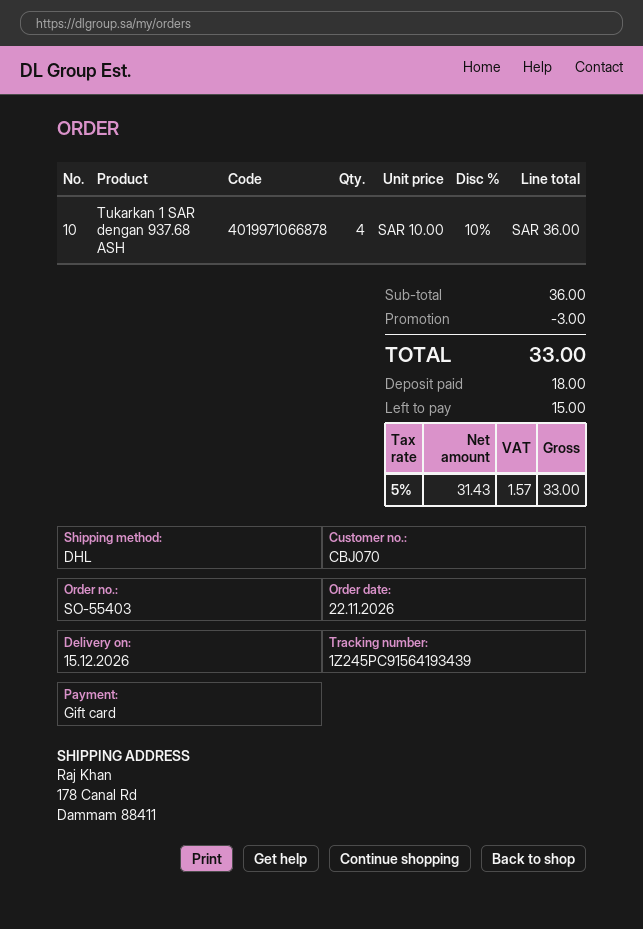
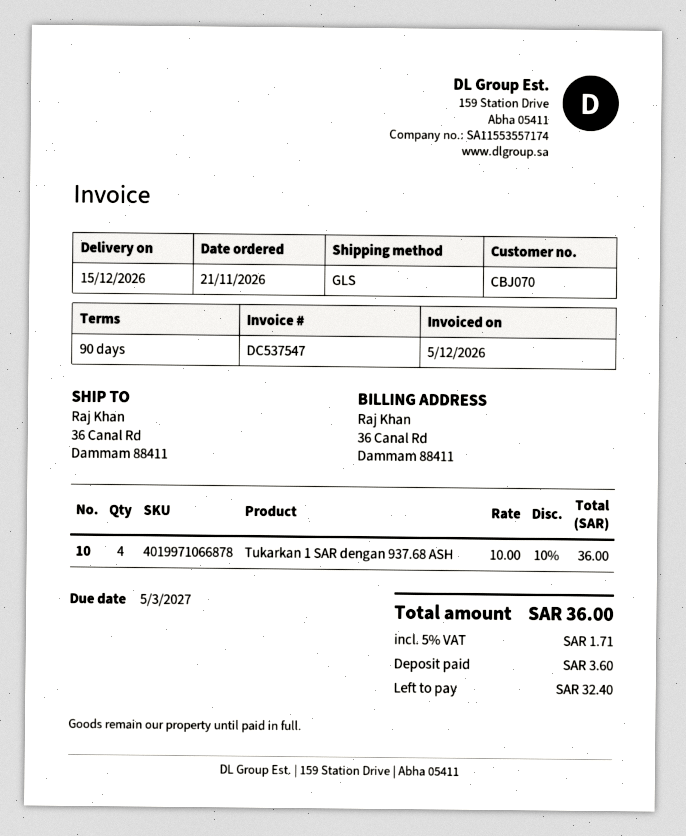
order date: 2026-11-22 -> 2026-11-21
shipping method: DHL -> GLS
ship to: 178 Canal Rd, Dammam 88411 -> 36 Canal Rd, Dammam 88411
discount: 3.00 -> none
tax: 5% = 1.57 -> 5% = 1.71
total: 33.00 -> 36.00
deposit: 18.00 -> 3.60
balance: 15.00 -> 32.40

